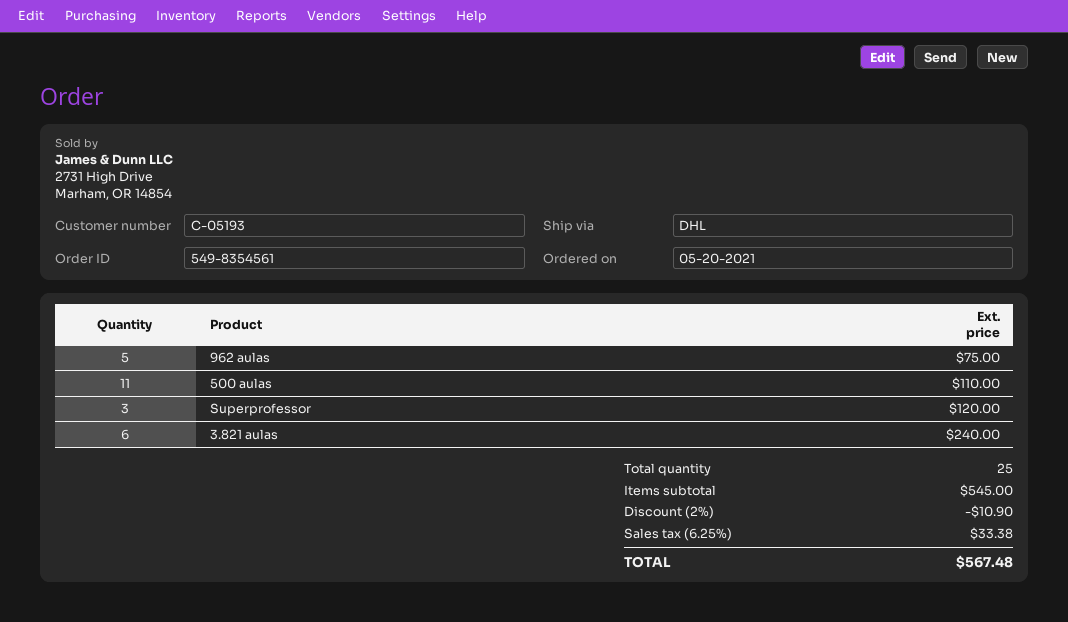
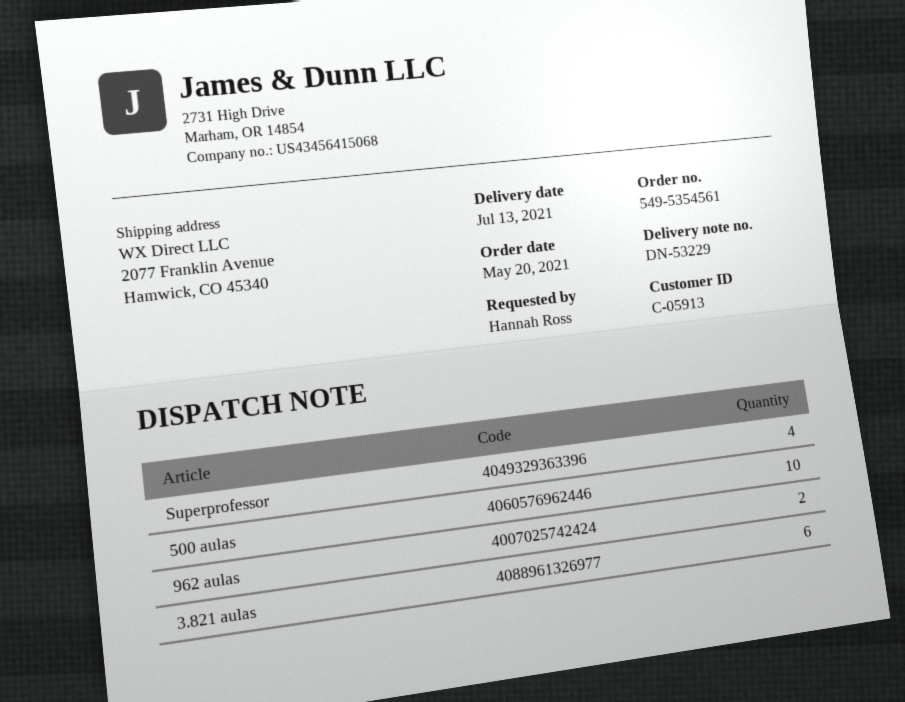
order number: 549-8354561 -> 549-5354561
customer number: C-05193 -> C-05913
962 aulas: 5 -> 2
500 aulas: 11 -> 10
Superprofessor: 3 -> 4

